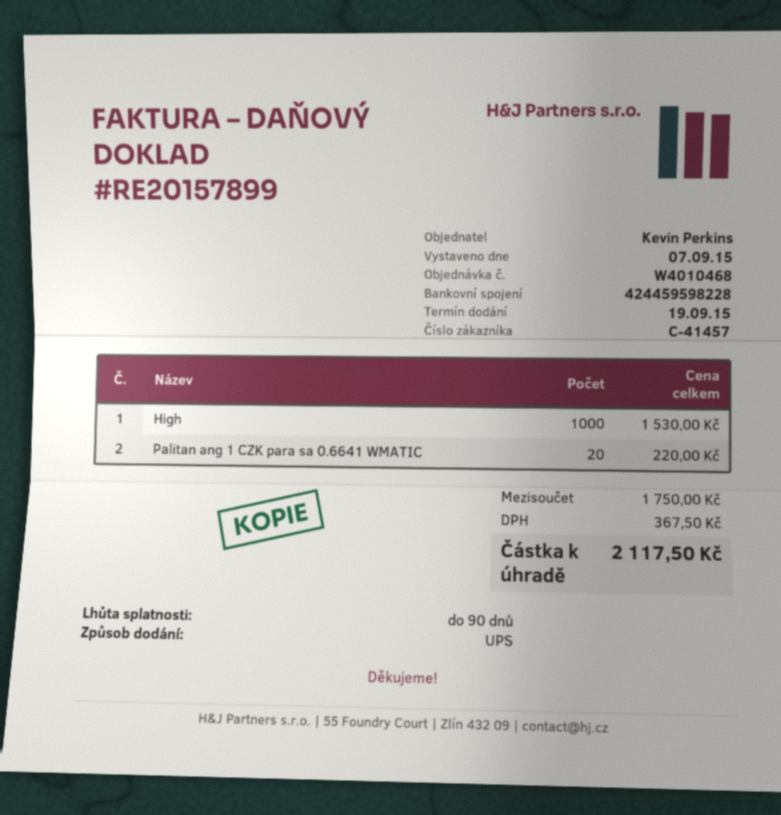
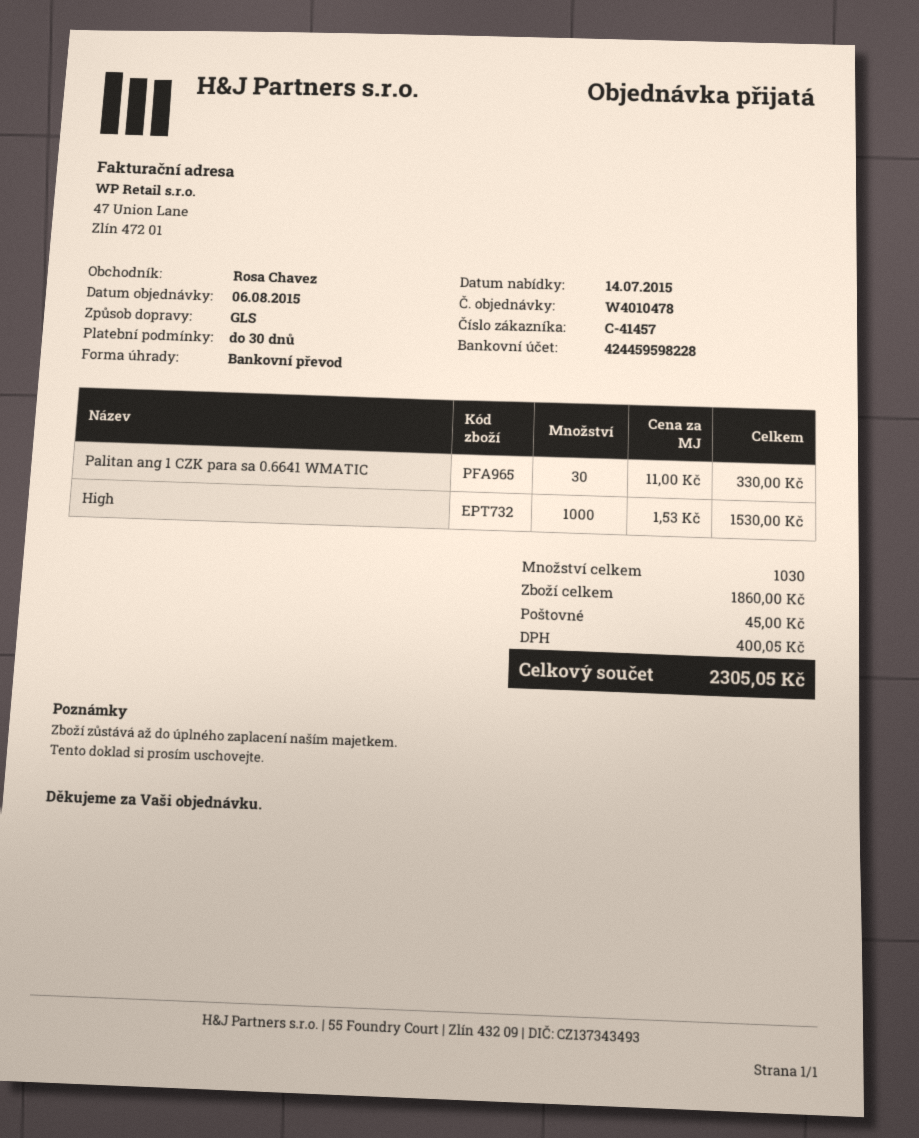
order number: W4010468 -> W4010478
payment terms: 90 days -> 30 days
shipping method: UPS -> GLS
Palitan ang 1 CZK para sa 0.6641 WMATIC: 20 for 220.00 -> 30 for 330.00
subtotal: 1750.00 -> 1860.00
shipping: none -> 45.00
tax: 367.50 -> 400.05
total: 2117.50 -> 2305.05

